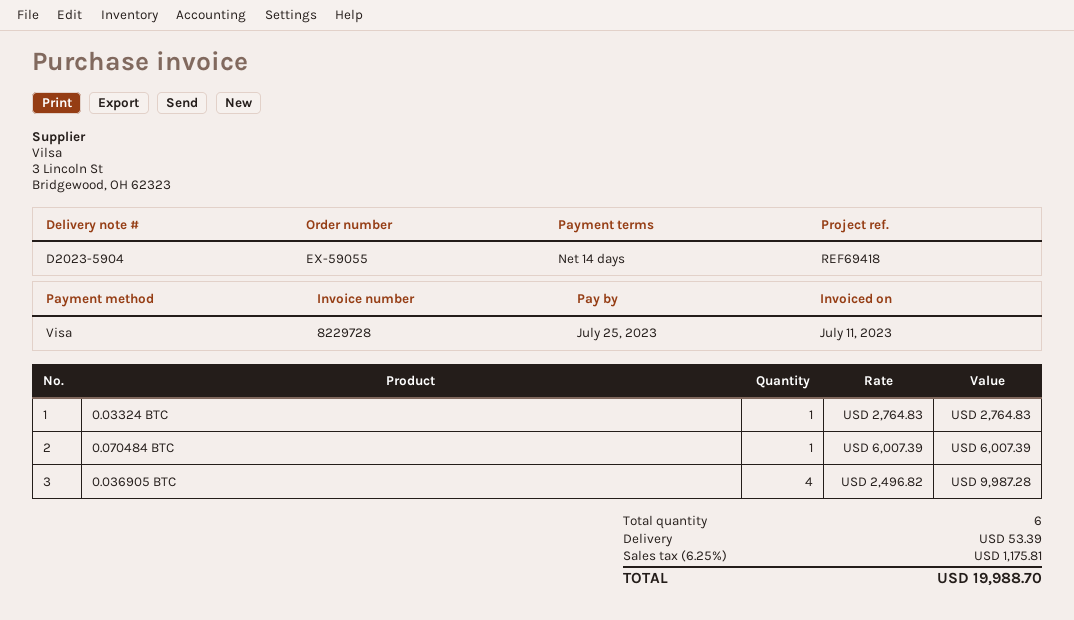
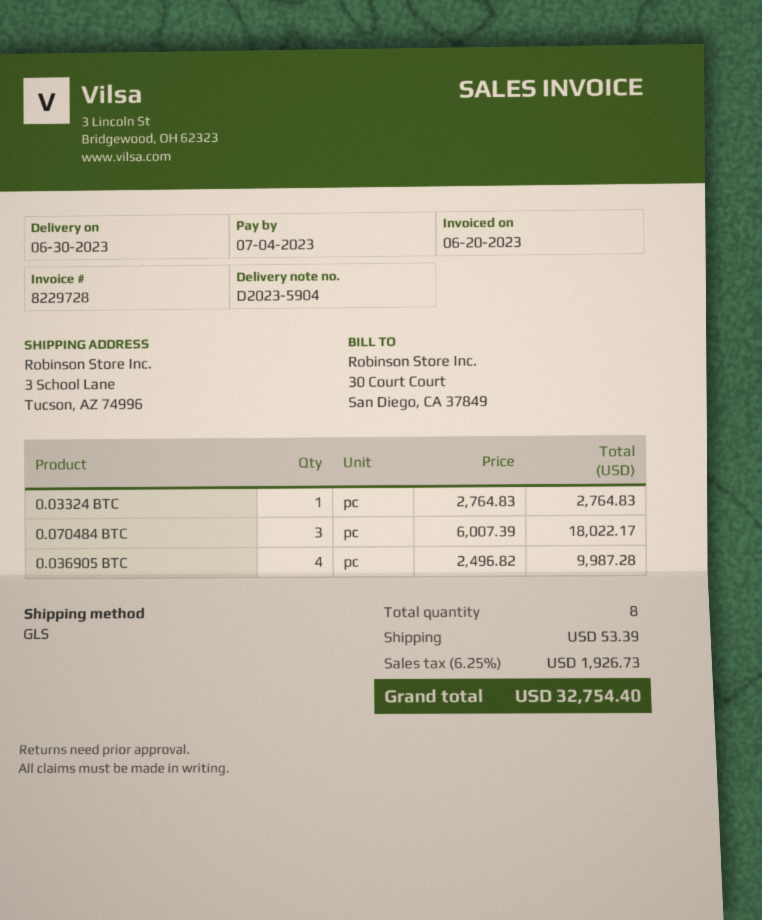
invoice date: 2023-07-11 -> 2023-06-20
due date: 2023-07-25 -> 2023-07-04
0.070484 BTC: 1 x 6007.39 = 6007.39 -> 3 x 6007.39 = 18022.17
total quantity: 6 -> 8
tax: 6.25% = 1175.81 -> 6.25% = 1926.73
total: 19988.70 -> 32754.40

